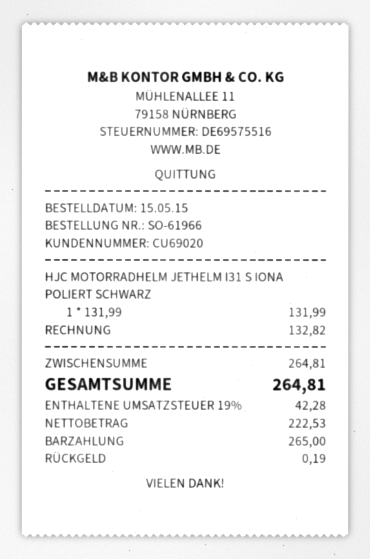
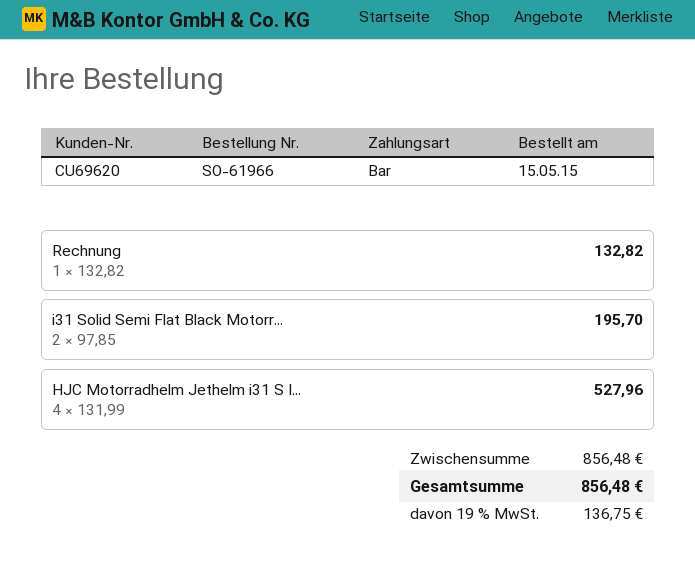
customer number: CU69020 -> CU69620
HJC MOTORRADHELM JETHELM I31 S IONA POLIERT SCHWARZ: 1 x 131.99 = 131.99 -> 4 x 131.99 = 527.96
i31 Solid Semi Flat Black Motorr...: none -> 2 x 97.85 = 195.70
subtotal: 264.81 -> 856.48
tax: 19% = 42.28 -> 19% = 136.75
total: 264.81 -> 856.48

